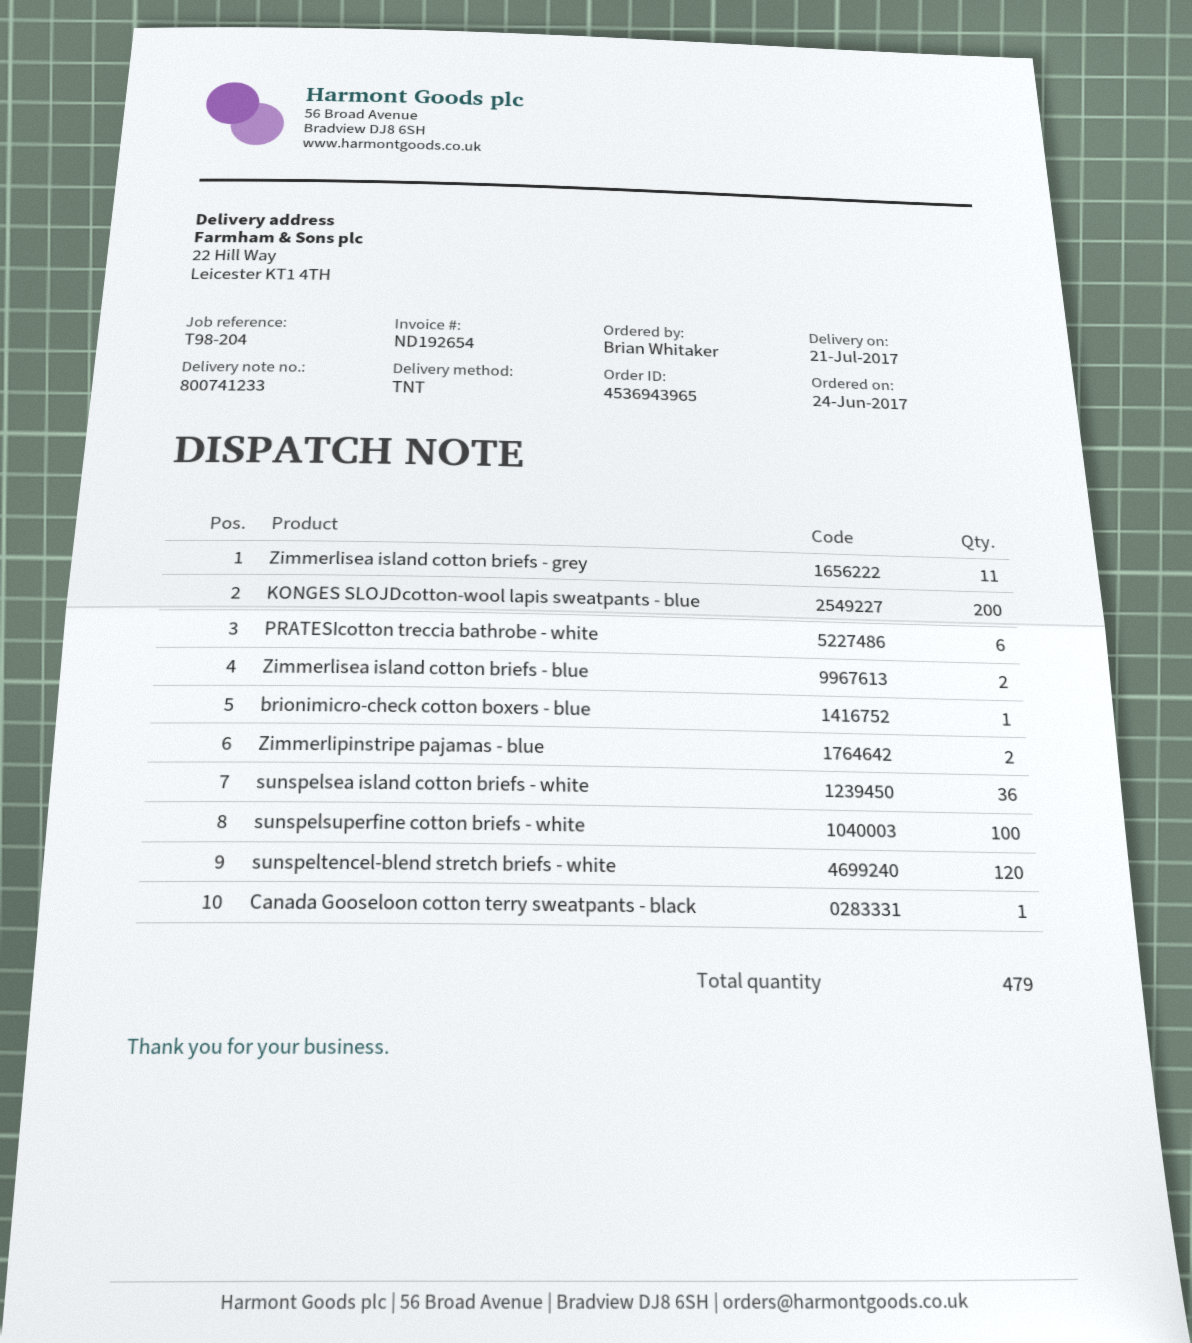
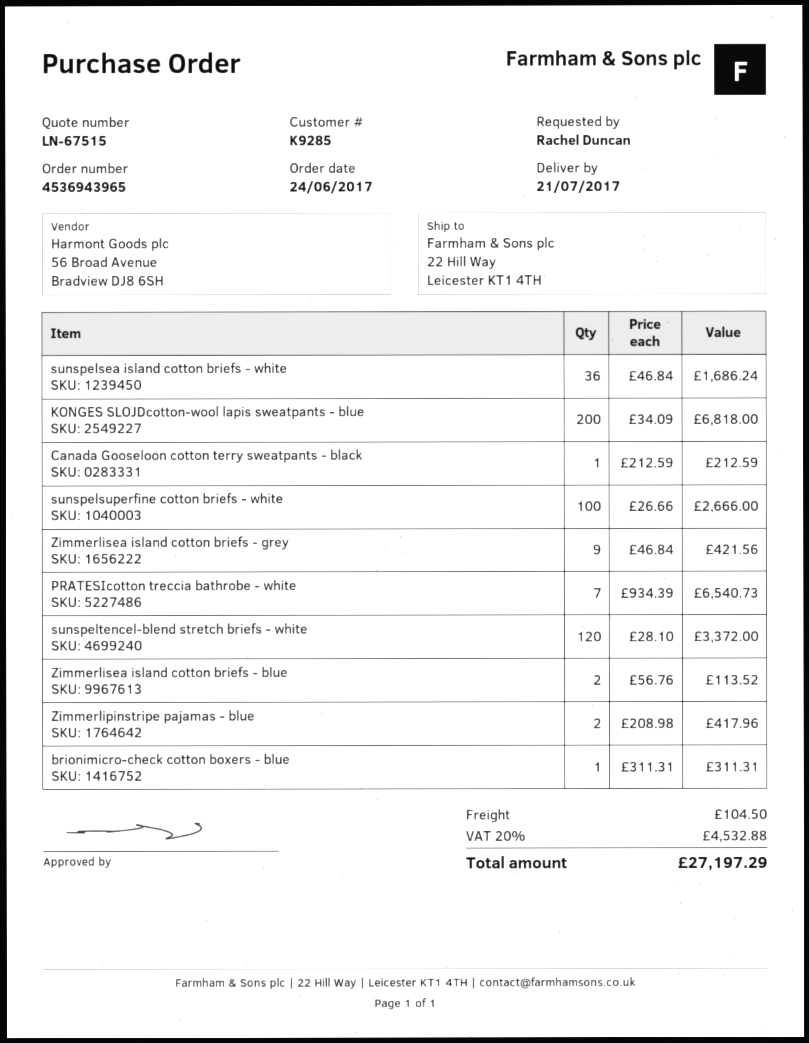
ordered by: Brian Whitaker -> Rachel Duncan
Zimmerlisea island cotton briefs - grey: 11 -> 9
PRATESIcotton treccia bathrobe - white: 6 -> 7

